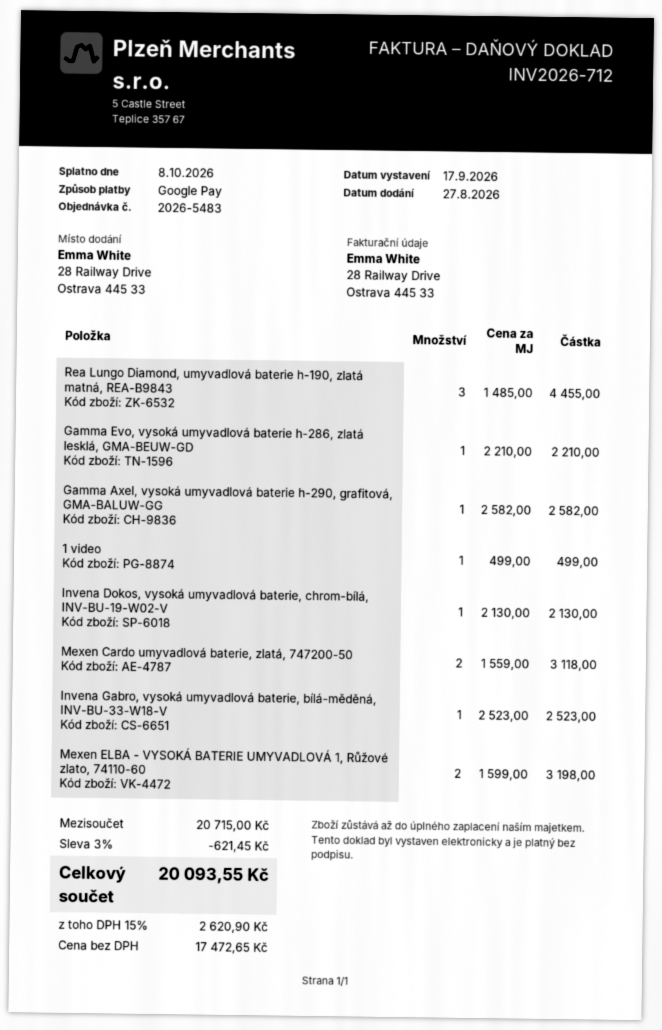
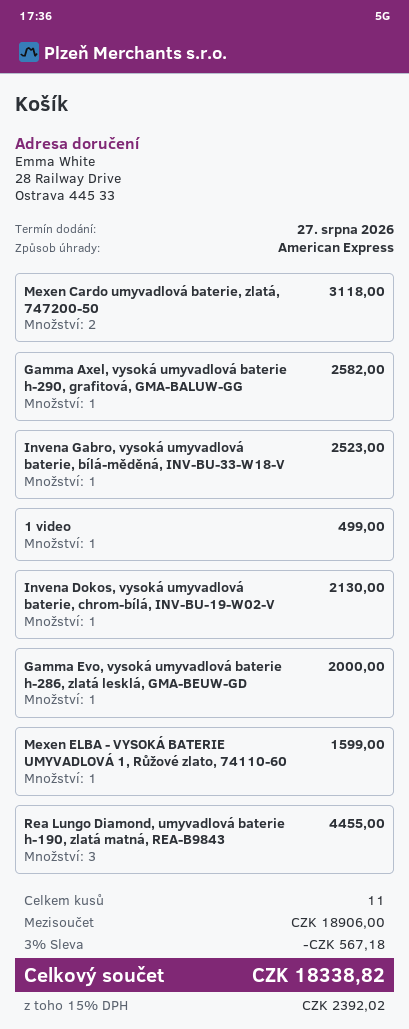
payment method: Google Pay -> American Express
Gamma Evo, vysoká umyvadlová baterie h-286, zlatá lesklá, GMA-BEUW-GD: 1 for 2210.00 -> 1 for 2000.00
Mexen ELBA - VYSOKÁ BATERIE UMYVADLOVÁ 1, Růžové zlato, 74110-60: 2 for 3198.00 -> 1 for 1599.00
subtotal: 20715.00 -> 18906.00
discount: 3% = 621.45 -> 3% = 567.18
tax: 15% = 2620.90 -> 15% = 2392.02
total: 20093.55 -> 18338.82

